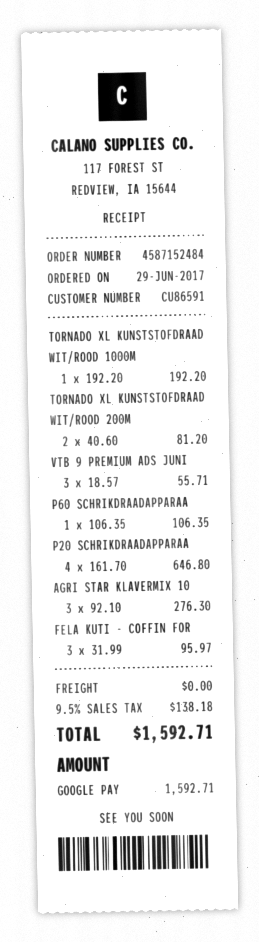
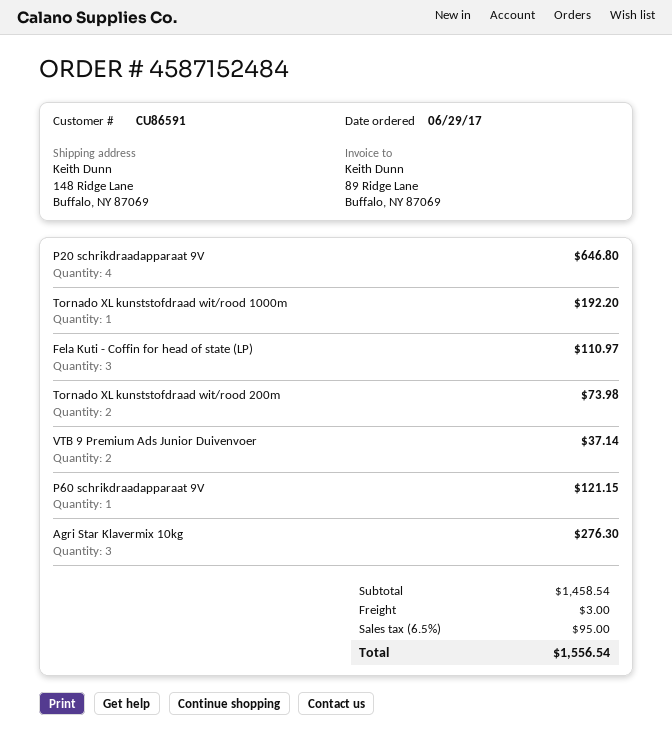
TORNADO XL KUNSTSTOFDRAAD WIT/ROOD 200M: 2 for 81.20 -> 2 for 73.98
VTB 9 PREMIUM ADS JUNI: 3 for 55.71 -> 2 for 37.14
P60 SCHRIKDRAADAPPARAA: 1 for 106.35 -> 1 for 121.15
FELA KUTI - COFFIN FOR: 3 for 95.97 -> 3 for 110.97
shipping: 0.00 -> 3.00
tax: 9.5% = 138.18 -> 6.5% = 95.00
total: 1592.71 -> 1556.54

